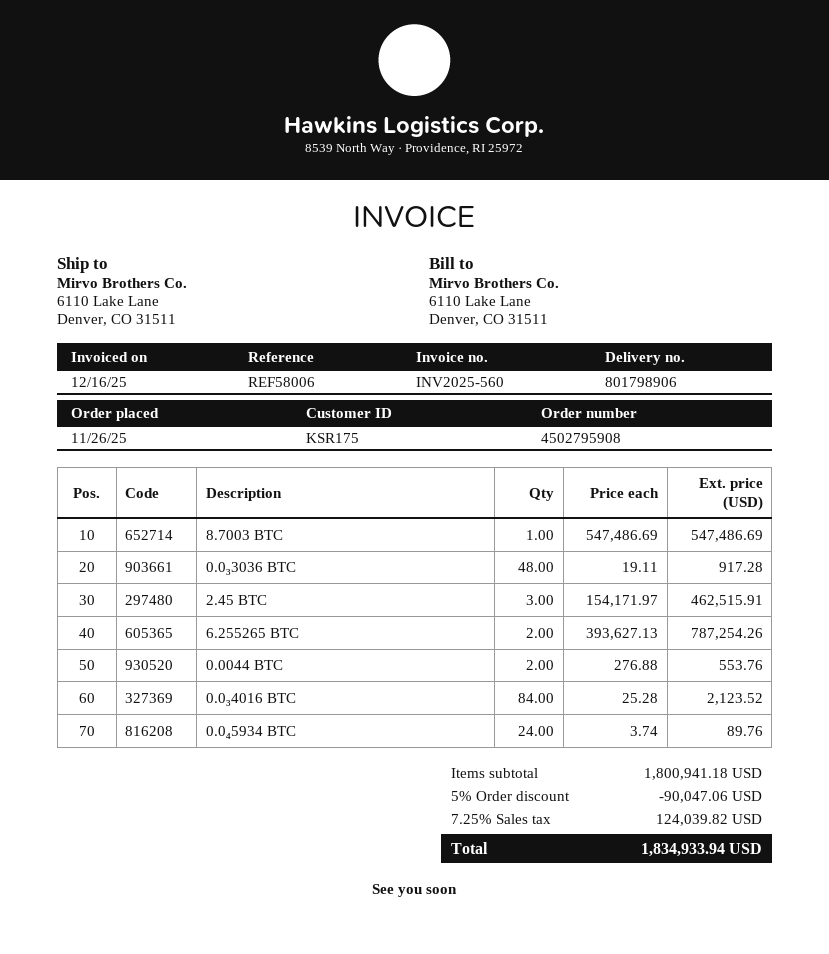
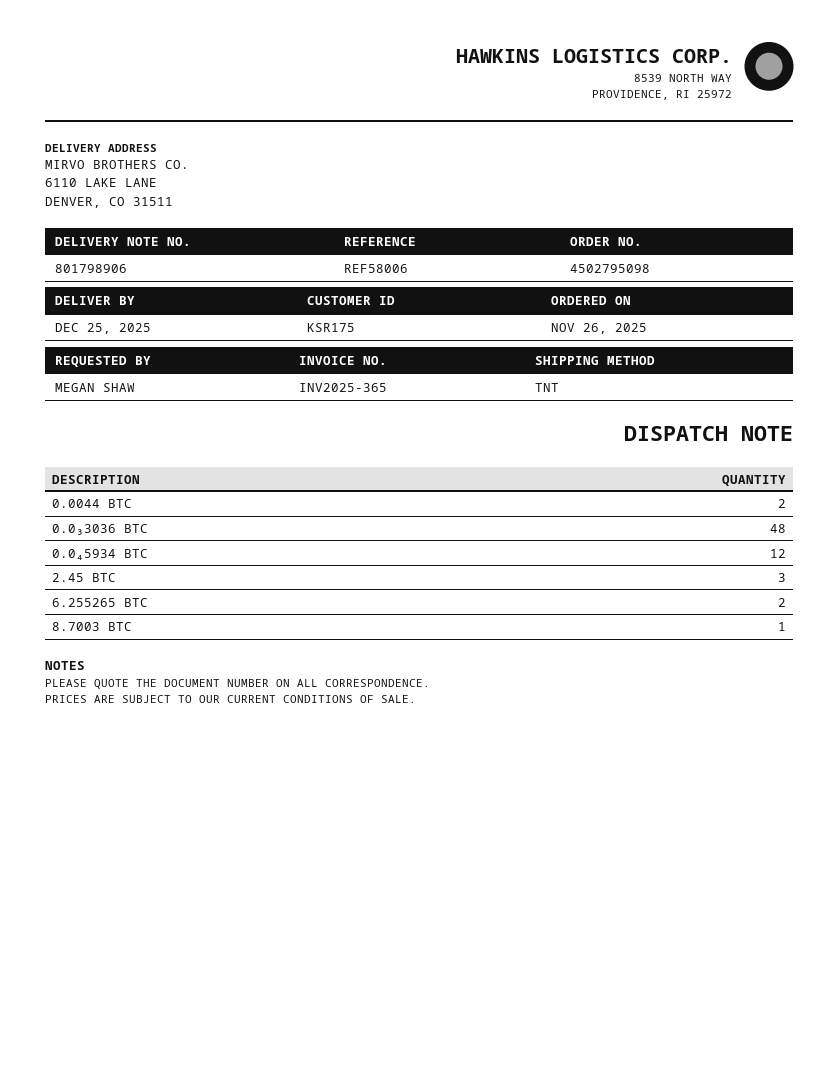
order number: 4502795908 -> 4502795098
invoice number: INV2025-560 -> INV2025-365
0.0₃4016 BTC: 84 -> none
0.0₄5934 BTC: 24 -> 12

